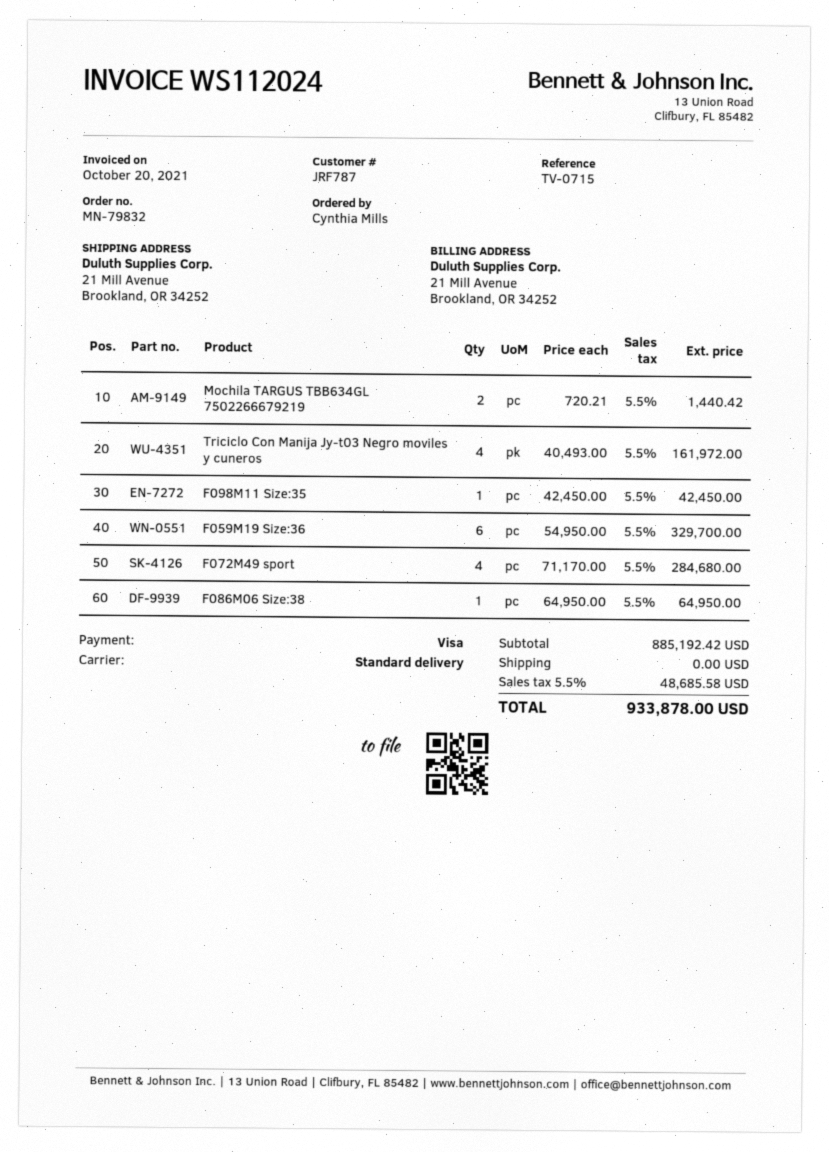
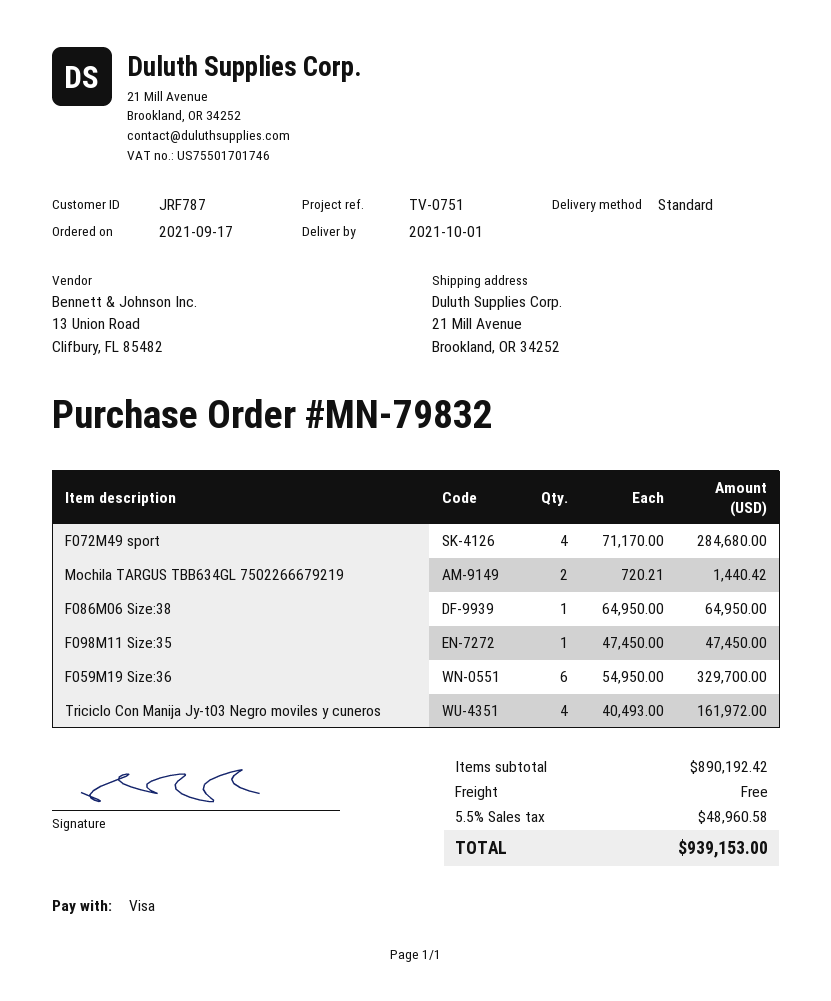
reference: TV-0715 -> TV-0751
F098M11 Size:35: 1 x 42450.00 = 42450.00 -> 1 x 47450.00 = 47450.00
subtotal: 885192.42 -> 890192.42
tax: 5.5% = 48685.58 -> 5.5% = 48960.58
total: 933878.00 -> 939153.00

